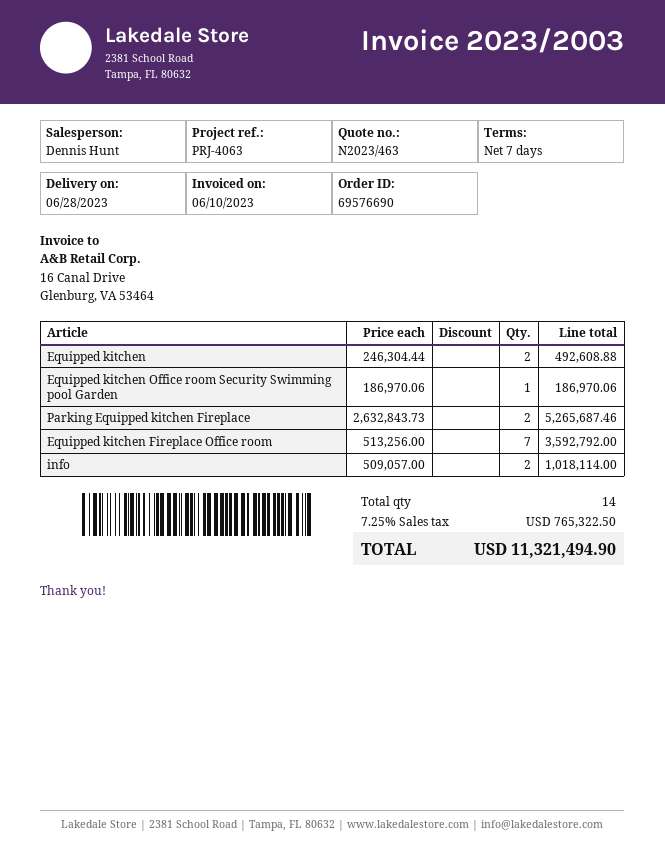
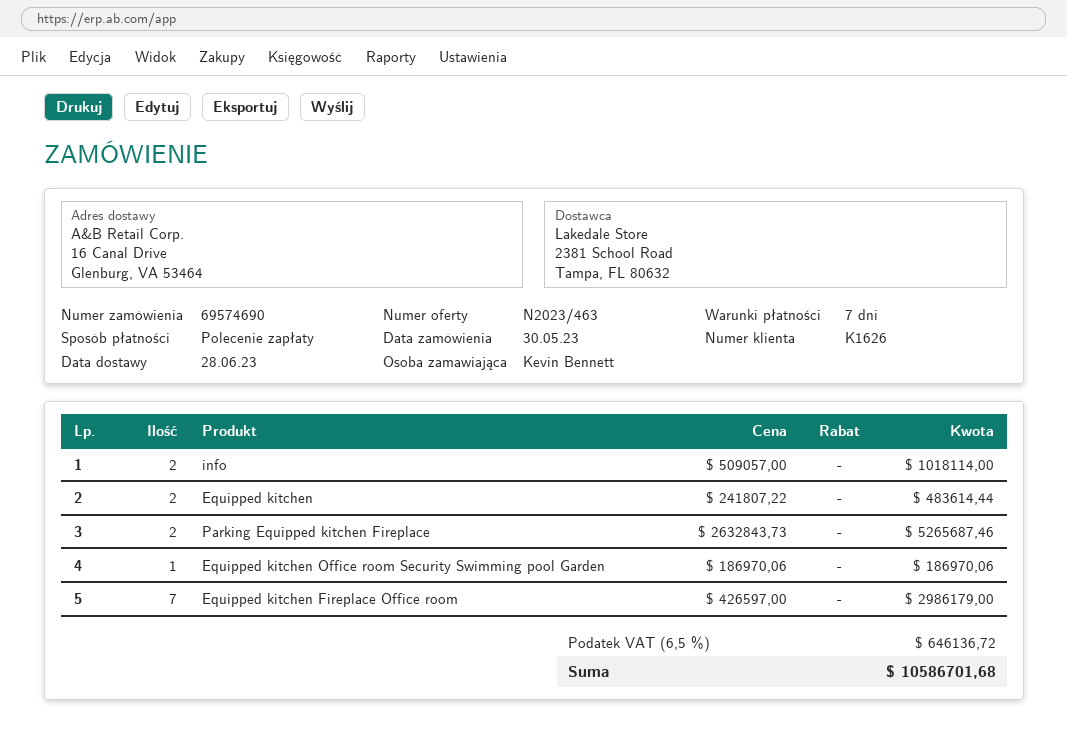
order number: 69576690 -> 69574690
Equipped kitchen: 2 x 246304.44 = 492608.88 -> 2 x 241807.22 = 483614.44
Equipped kitchen Fireplace Office room: 7 x 513256.00 = 3592792.00 -> 7 x 426597.00 = 2986179.00
tax: 7.25% = 765322.50 -> 6.5% = 646136.72
total: 11321494.90 -> 10586701.68

